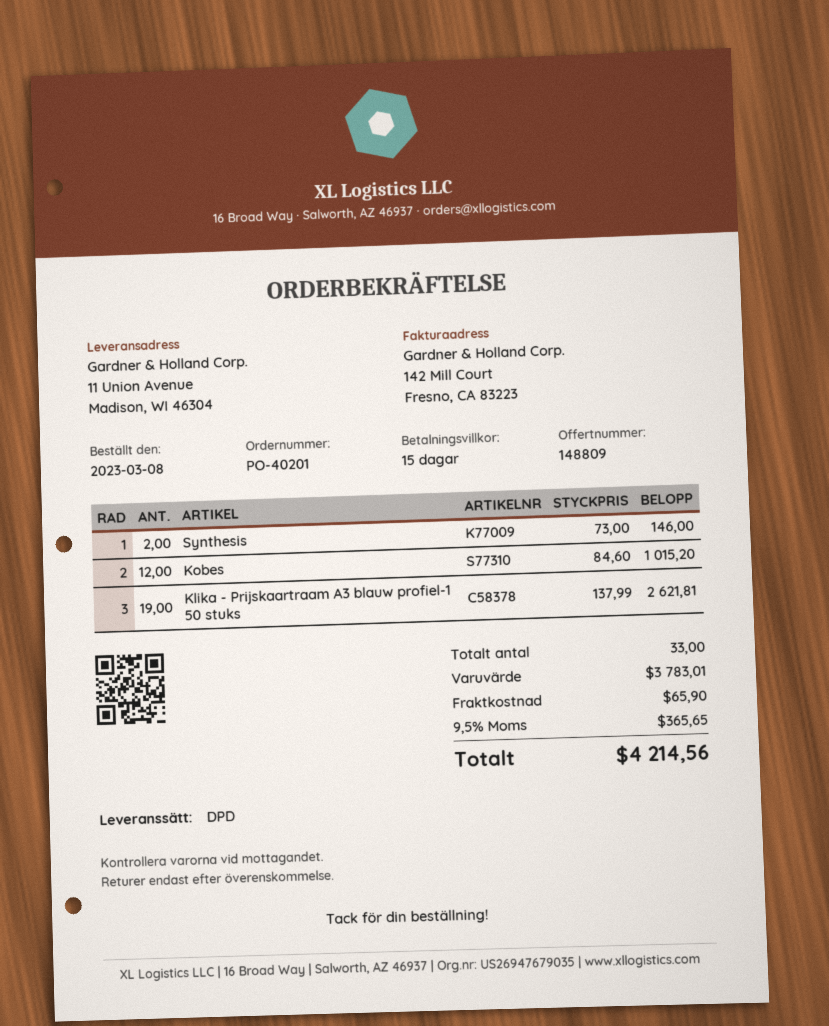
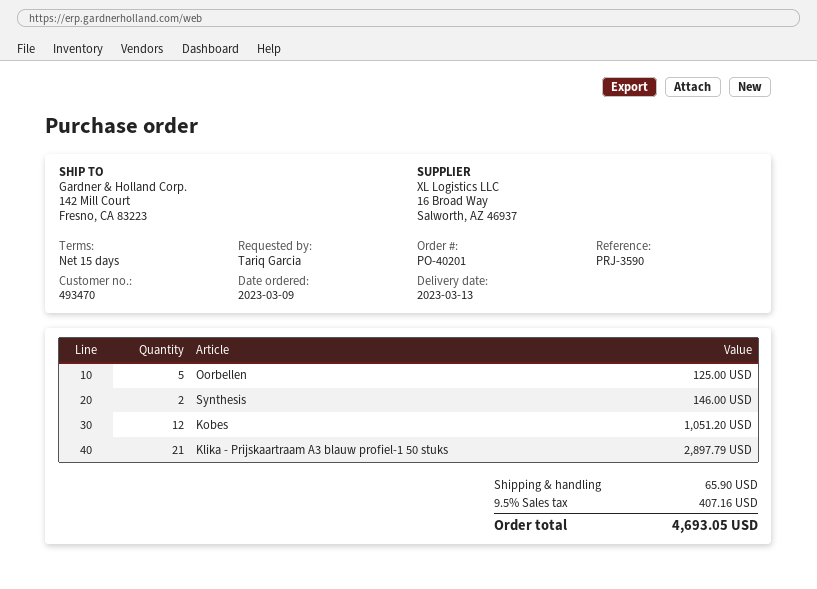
order date: 2023-03-08 -> 2023-03-09
ship to: 11 Union Avenue, Madison, WI 46304 -> 142 Mill Court, Fresno, CA 83223
Kobes: 12 for 1015.20 -> 12 for 1051.20
Klika - Prijskaartraam A3 blauw profiel-1 50 stuks: 19 for 2621.81 -> 21 for 2897.79
Oorbellen: none -> 5 for 125.00
tax: 9.5% = 365.65 -> 9.5% = 407.16
total: 4214.56 -> 4693.05

